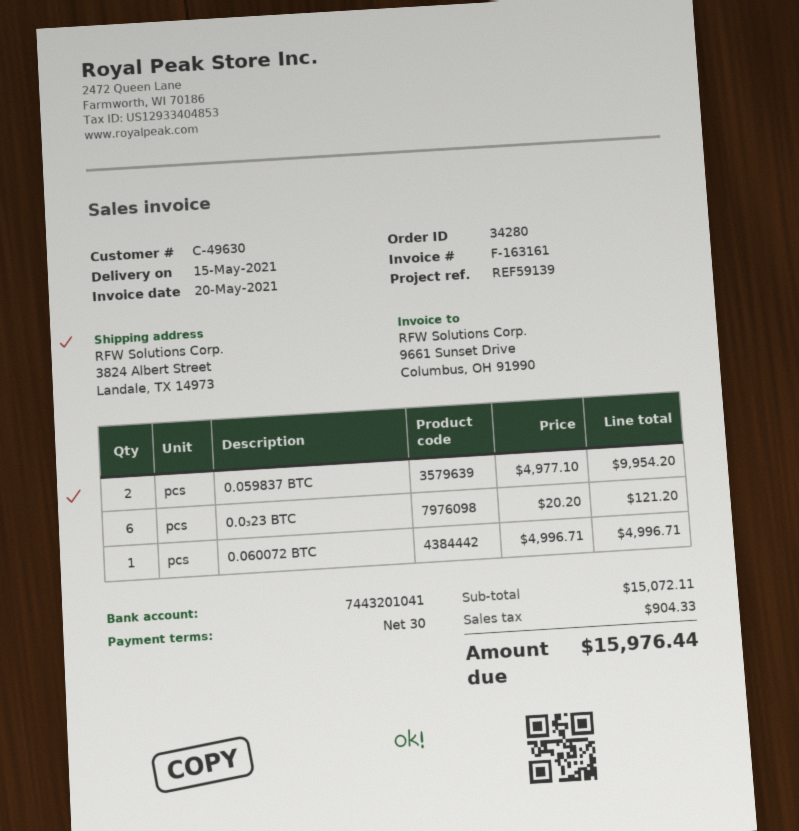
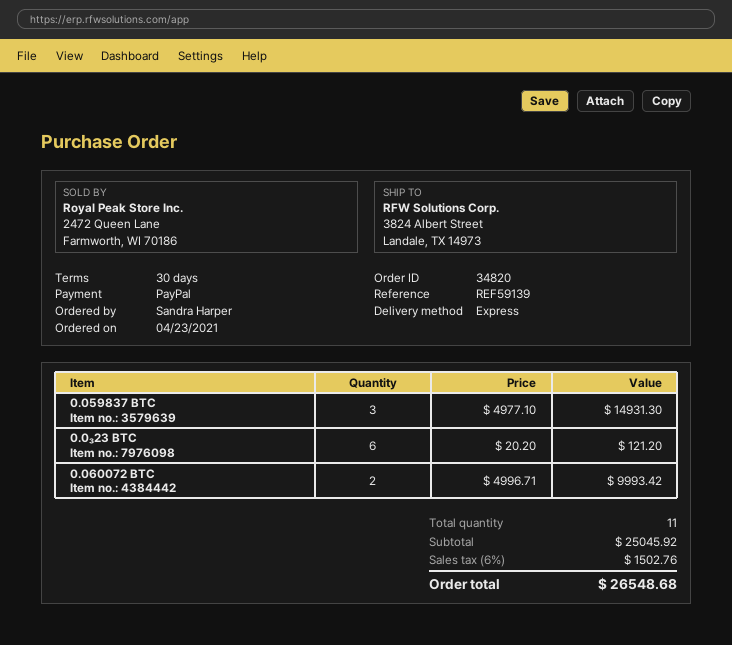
order number: 34280 -> 34820
0.059837 BTC: 2 x 4977.10 = 9954.20 -> 3 x 4977.10 = 14931.30
0.060072 BTC: 1 x 4996.71 = 4996.71 -> 2 x 4996.71 = 9993.42
subtotal: 15072.11 -> 25045.92
tax: 904.33 -> 1502.76
total: 15976.44 -> 26548.68

